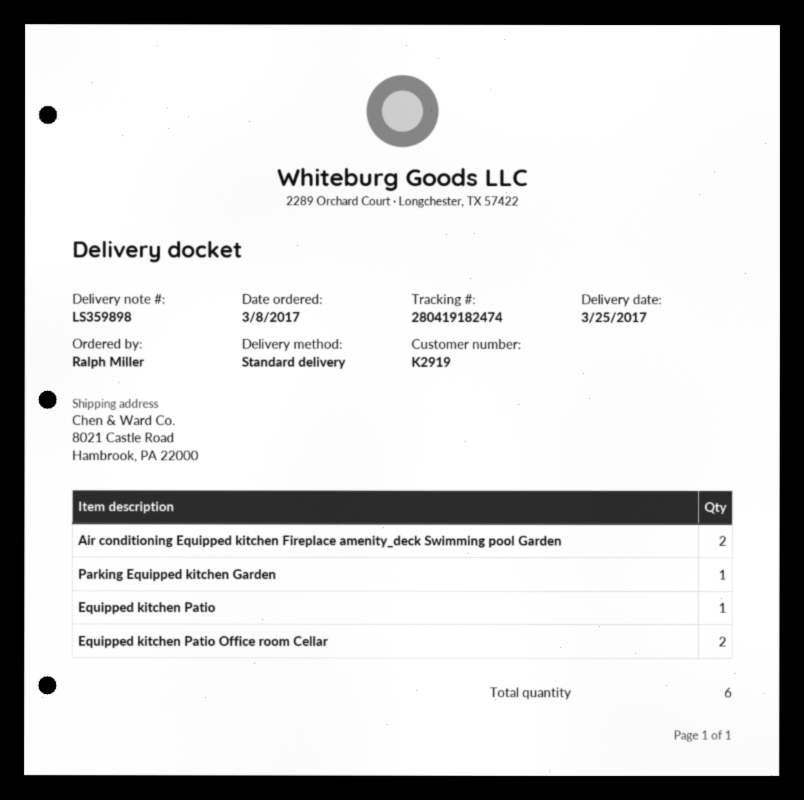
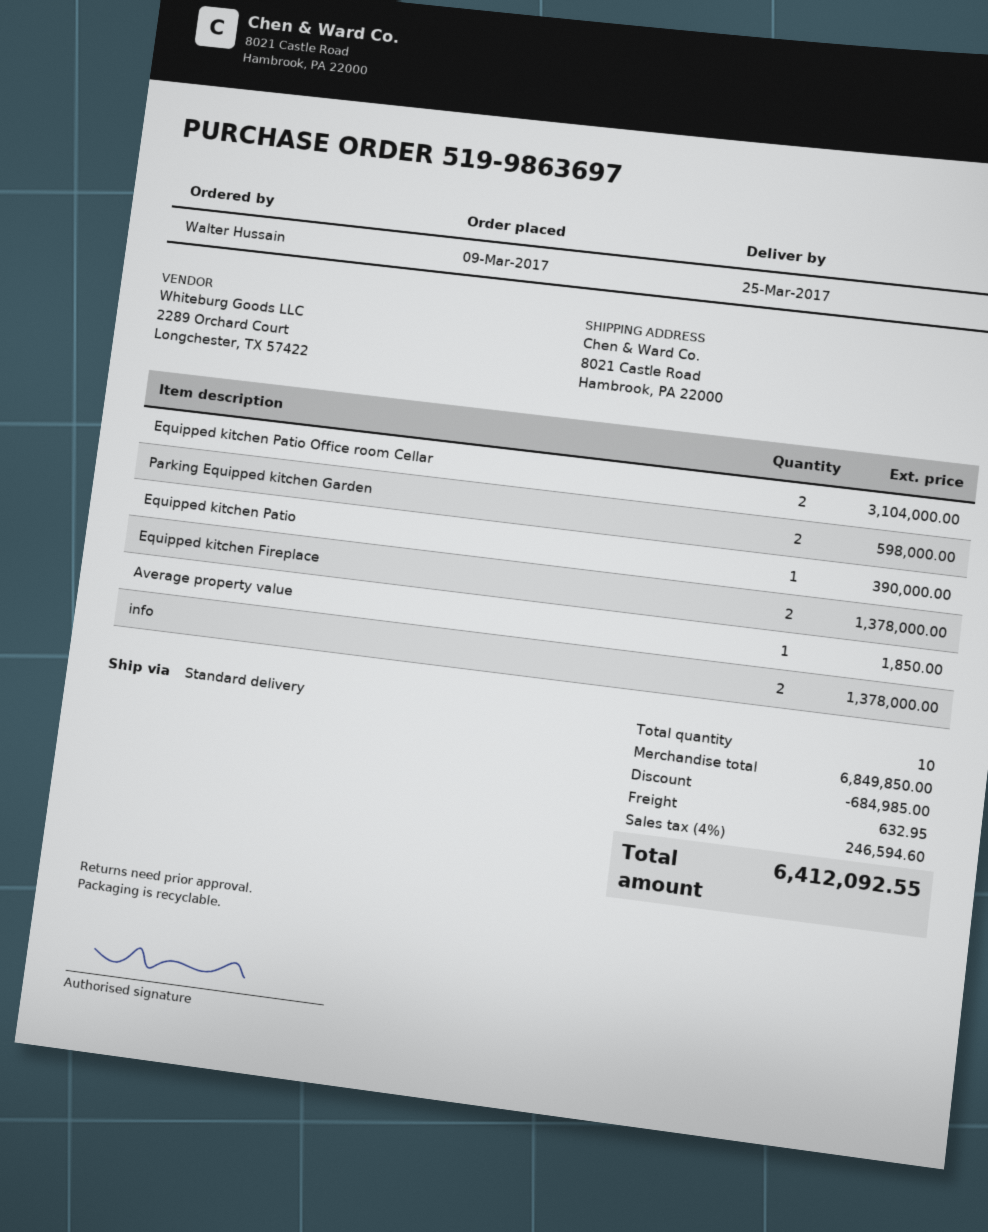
order date: 2017-03-08 -> 2017-03-09
ordered by: Ralph Miller -> Walter Hussain
Air conditioning Equipped kitchen Fireplace amenity_deck Swimming pool Garden: 2 -> none
Parking Equipped kitchen Garden: 1 -> 2
Equipped kitchen Fireplace: none -> 2
Average property value: none -> 1
info: none -> 2
total quantity: 6 -> 10

